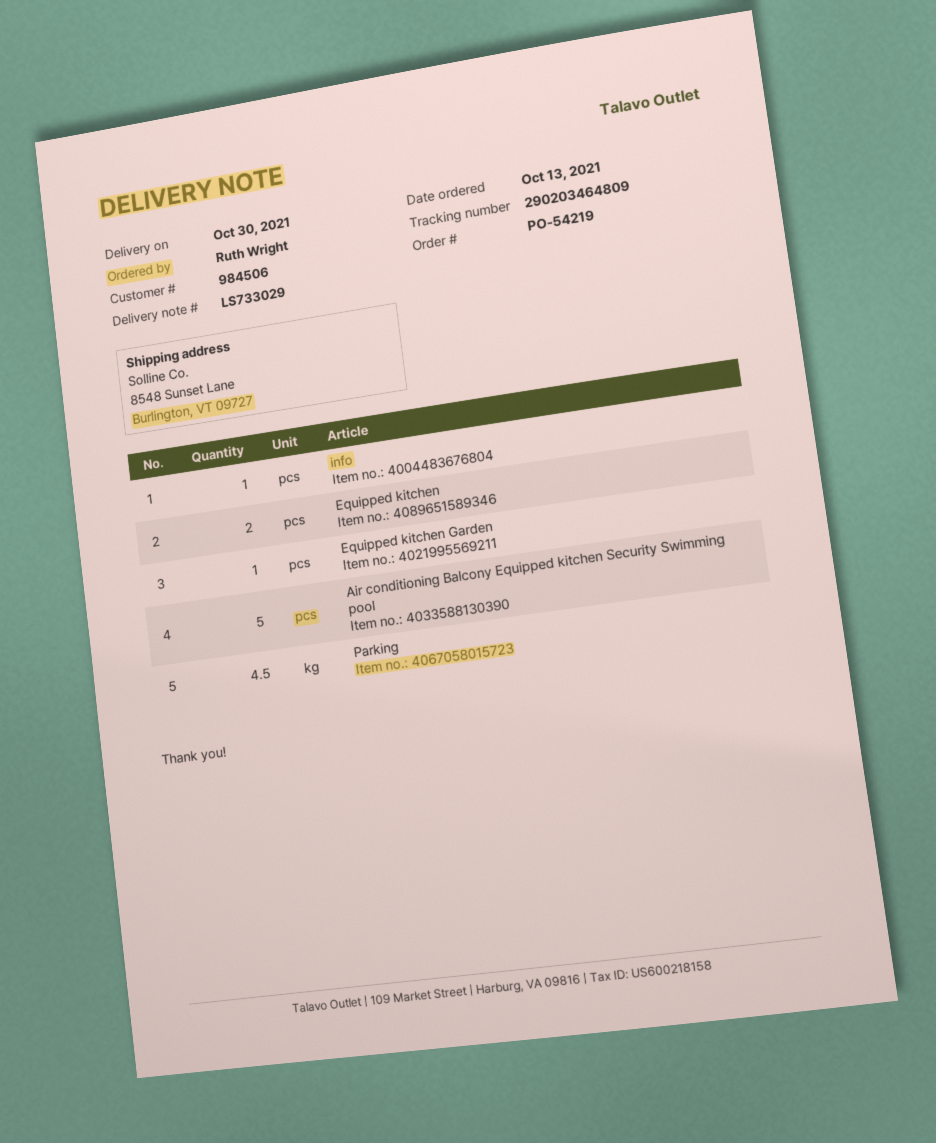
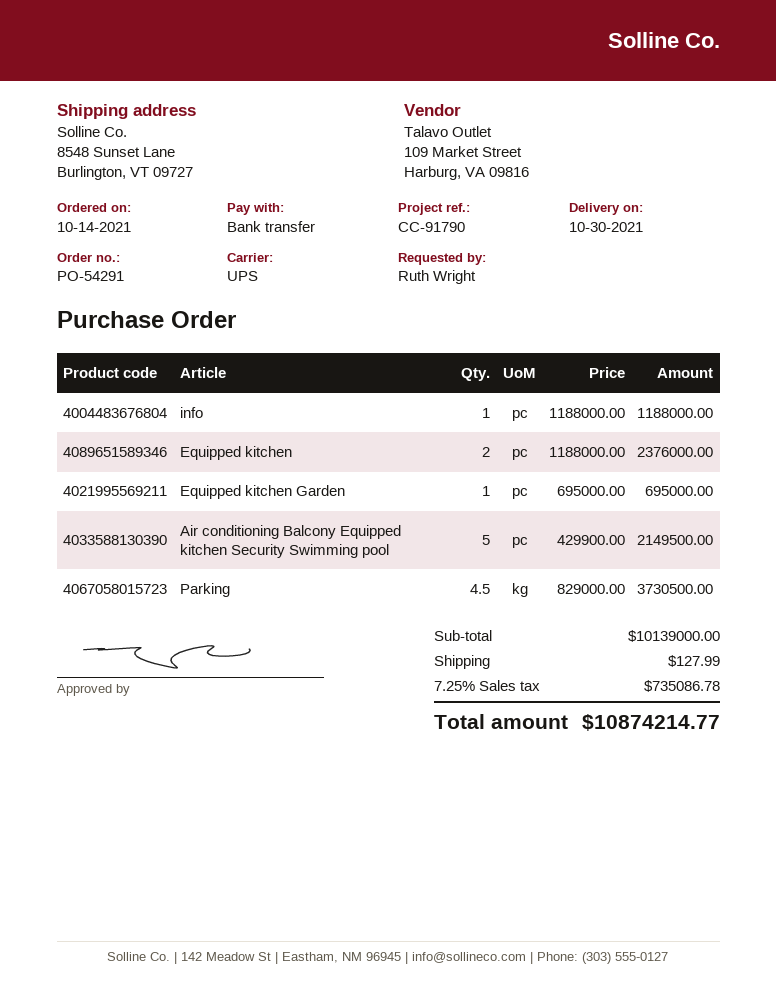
order number: PO-54219 -> PO-54291
order date: 2021-10-13 -> 2021-10-14

